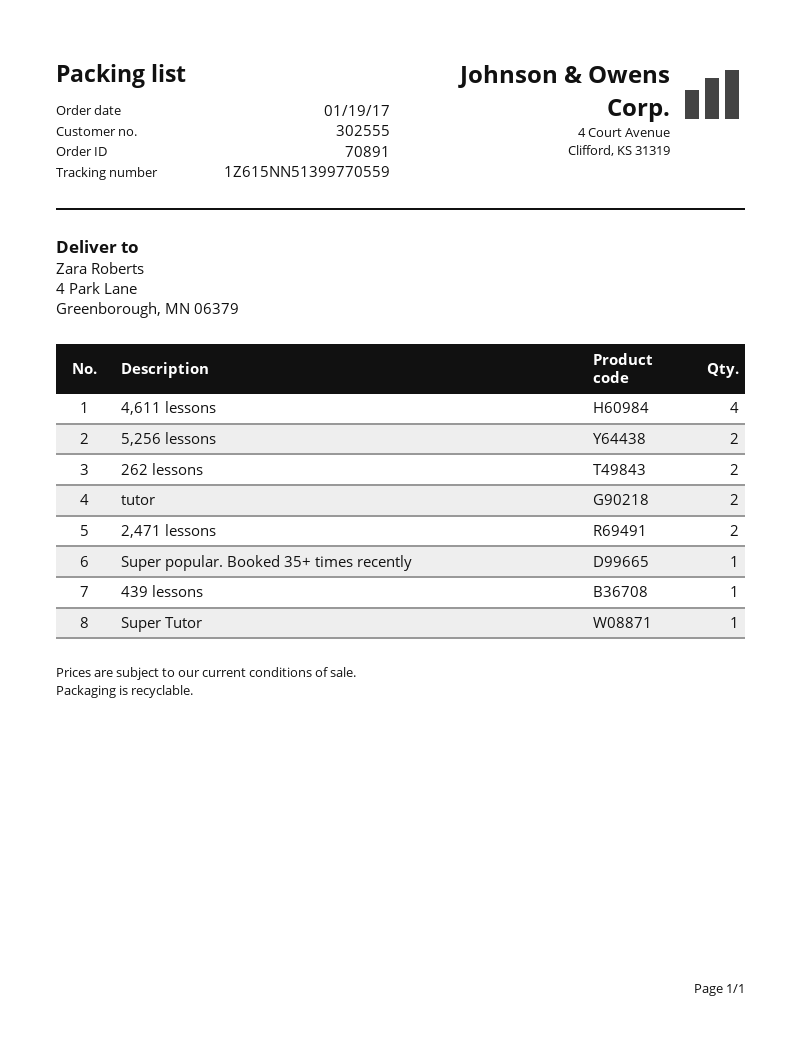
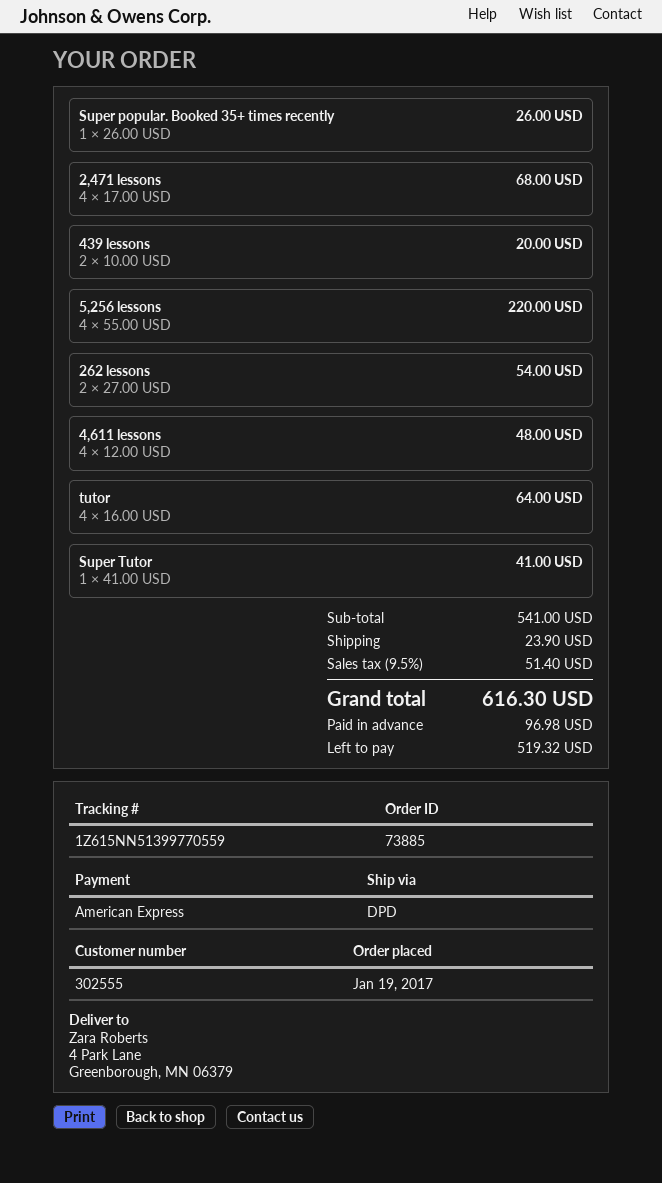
order number: 70891 -> 73885
5,256 lessons: 2 -> 4
tutor: 2 -> 4
2,471 lessons: 2 -> 4
439 lessons: 1 -> 2

